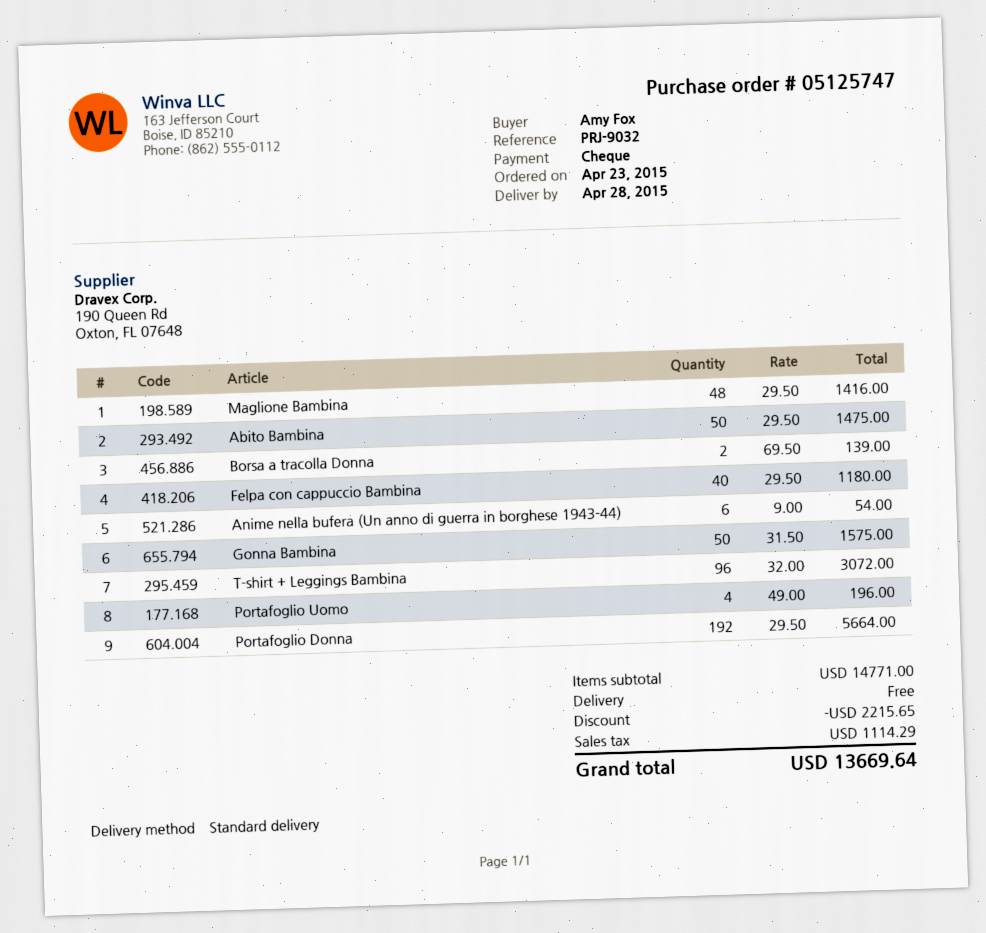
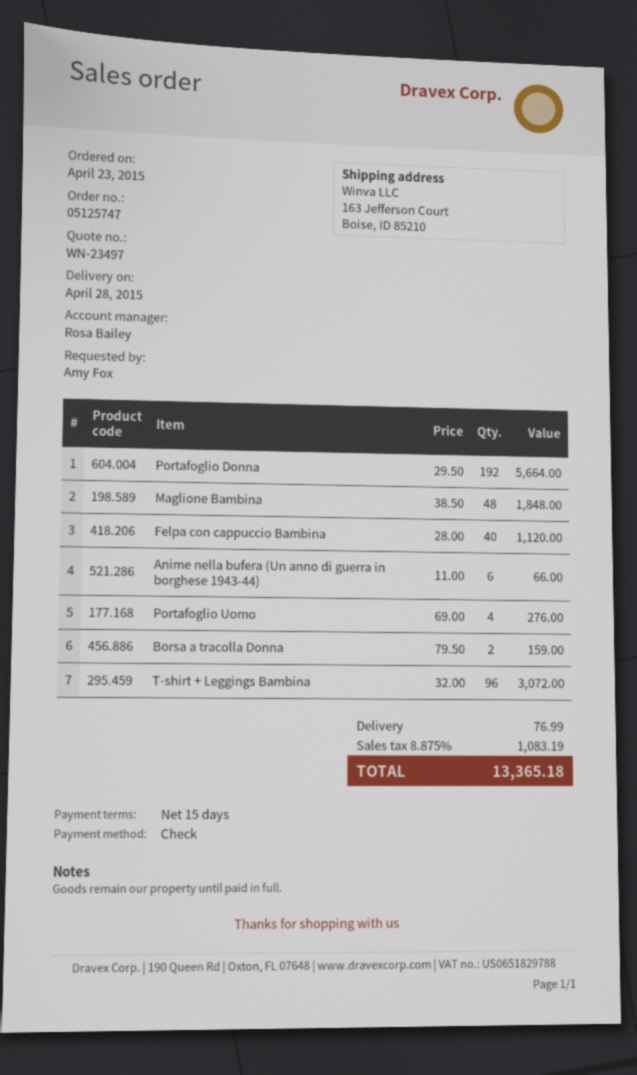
Maglione Bambina: 48 x 29.50 = 1416.00 -> 48 x 38.50 = 1848.00
Abito Bambina: 50 x 29.50 = 1475.00 -> none
Borsa a tracolla Donna: 2 x 69.50 = 139.00 -> 2 x 79.50 = 159.00
Felpa con cappuccio Bambina: 40 x 29.50 = 1180.00 -> 40 x 28.00 = 1120.00
Anime nella bufera (Un anno di guerra in borghese 1943-44): 6 x 9.00 = 54.00 -> 6 x 11.00 = 66.00
Gonna Bambina: 50 x 31.50 = 1575.00 -> none
Portafoglio Uomo: 4 x 49.00 = 196.00 -> 4 x 69.00 = 276.00
discount: 2215.65 -> none
shipping: 0.00 -> 76.99
tax: 1114.29 -> 1083.19
total: 13669.64 -> 13365.18

